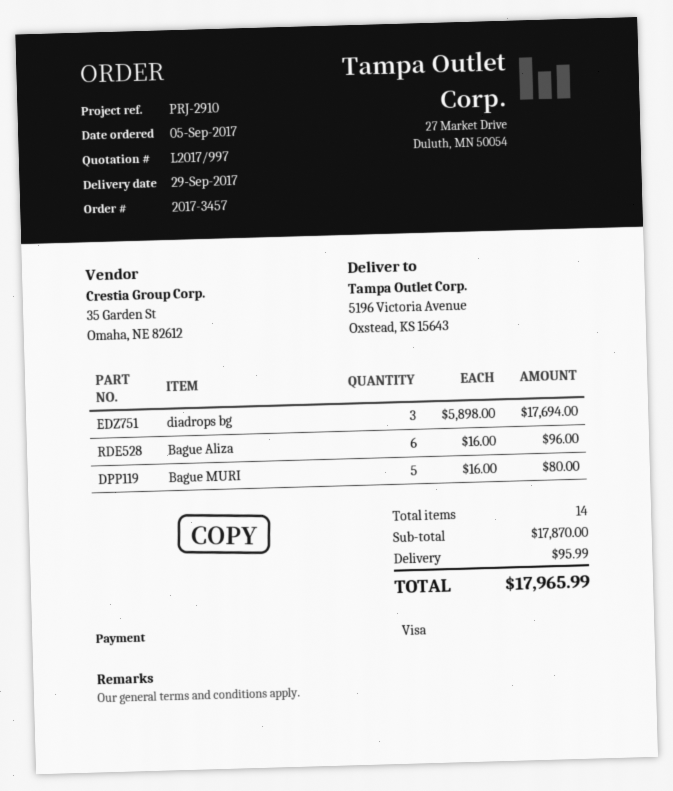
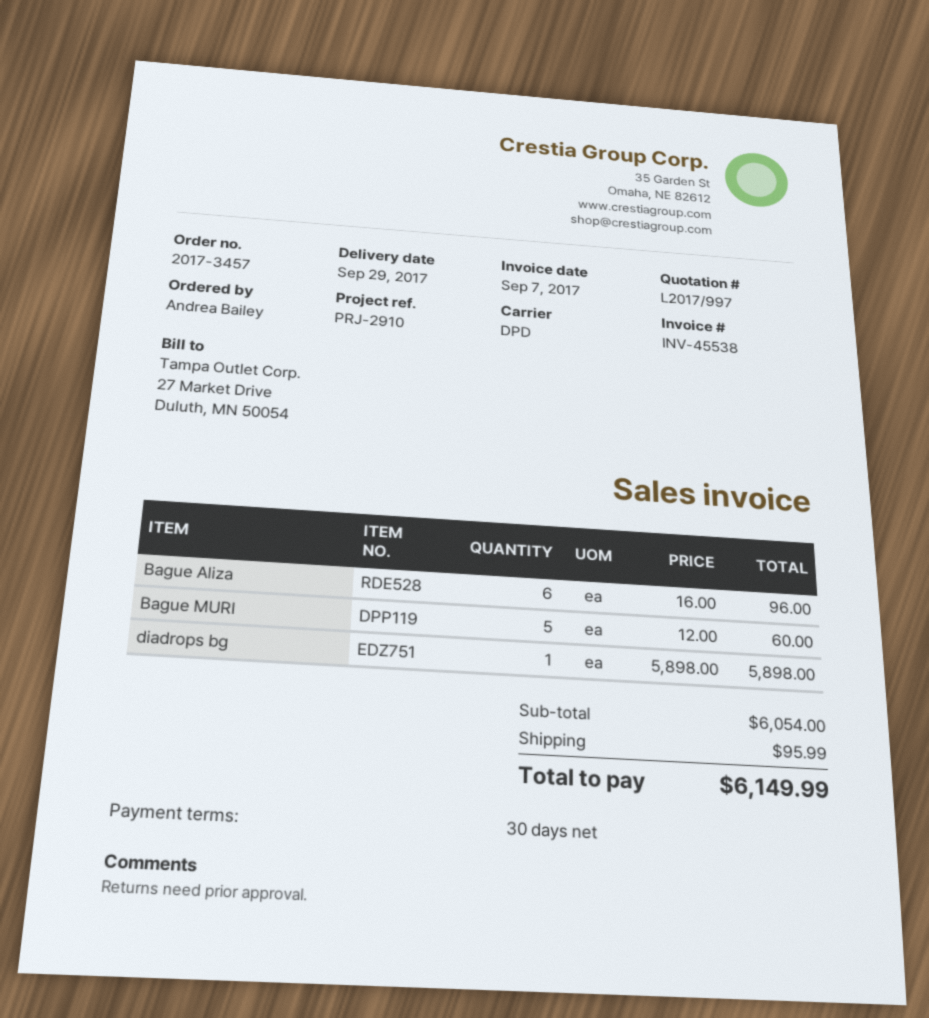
diadrops bg: 3 x 5898.00 = 17694.00 -> 1 x 5898.00 = 5898.00
Bague MURI: 5 x 16.00 = 80.00 -> 5 x 12.00 = 60.00
subtotal: 17870.00 -> 6054.00
total: 17965.99 -> 6149.99

